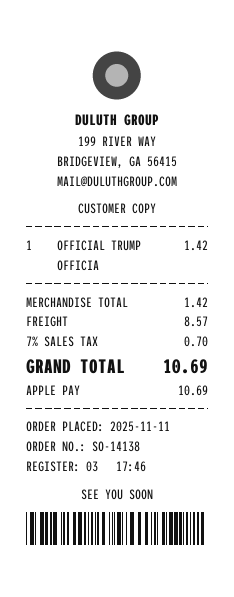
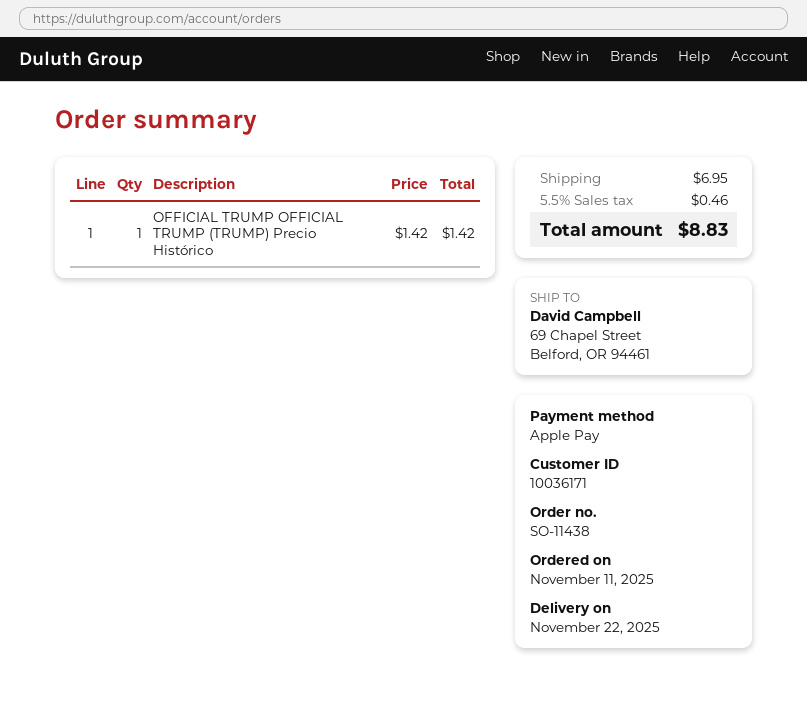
order number: SO-14138 -> SO-11438
shipping: 8.57 -> 6.95
tax: 7% = 0.70 -> 5.5% = 0.46
total: 10.69 -> 8.83

